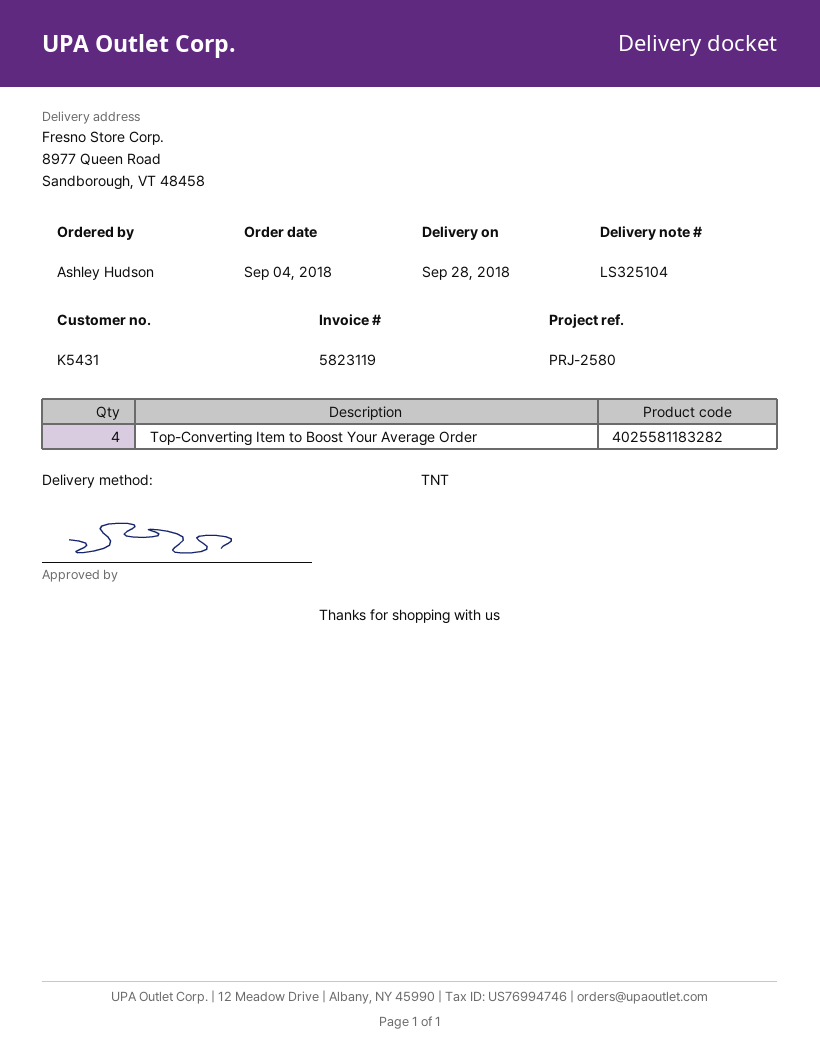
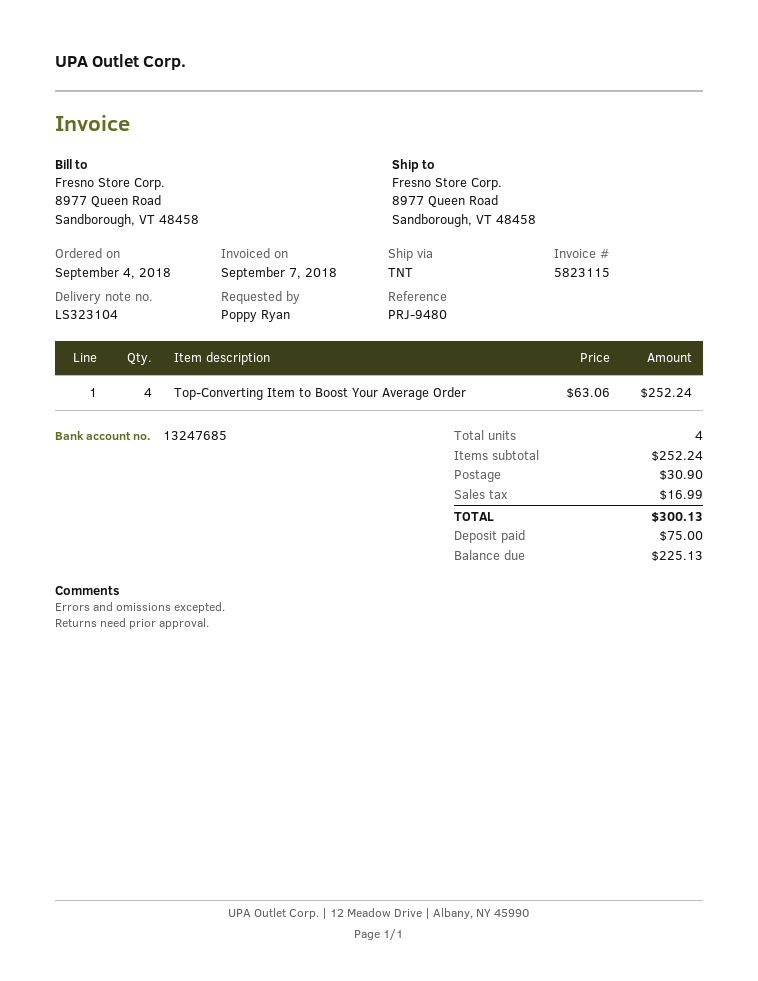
delivery note number: LS325104 -> LS323104
invoice number: 5823119 -> 5823115
reference: PRJ-2580 -> PRJ-9480
ordered by: Ashley Hudson -> Poppy Ryan

